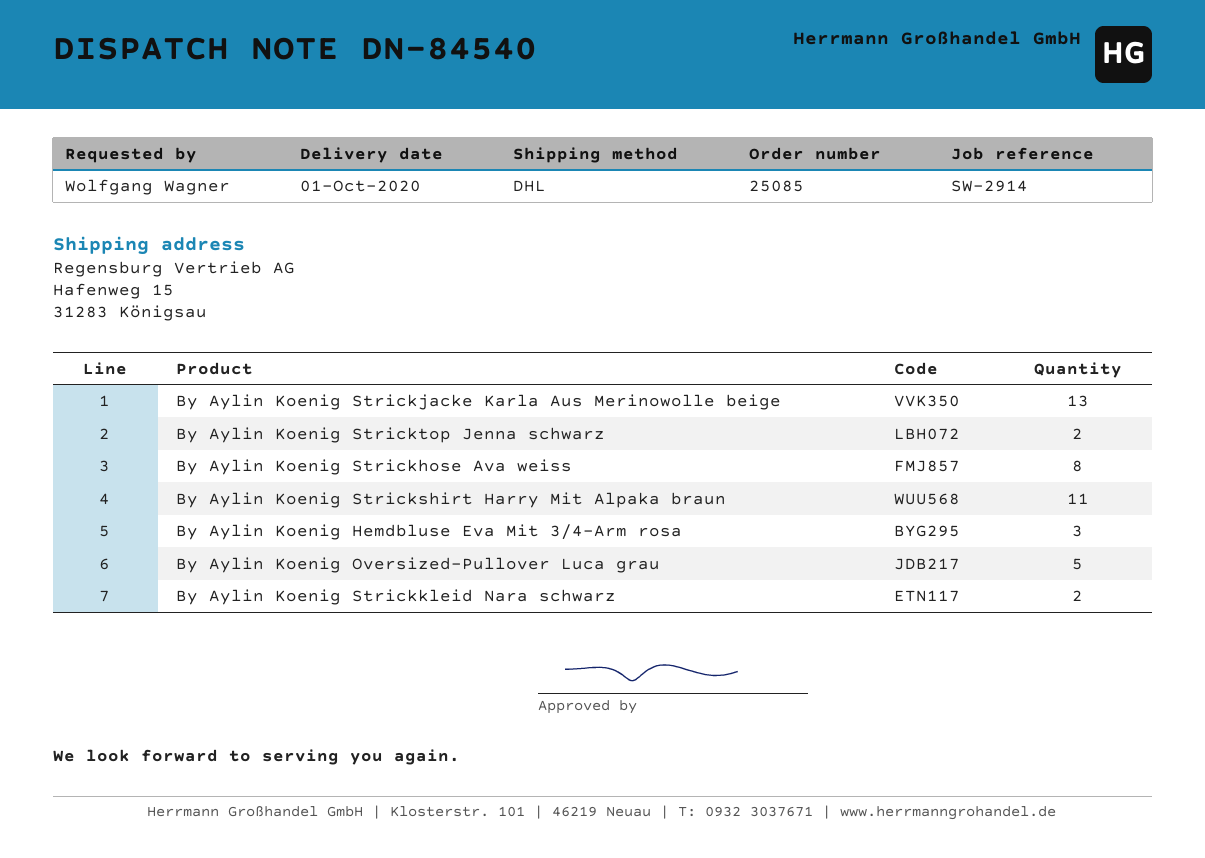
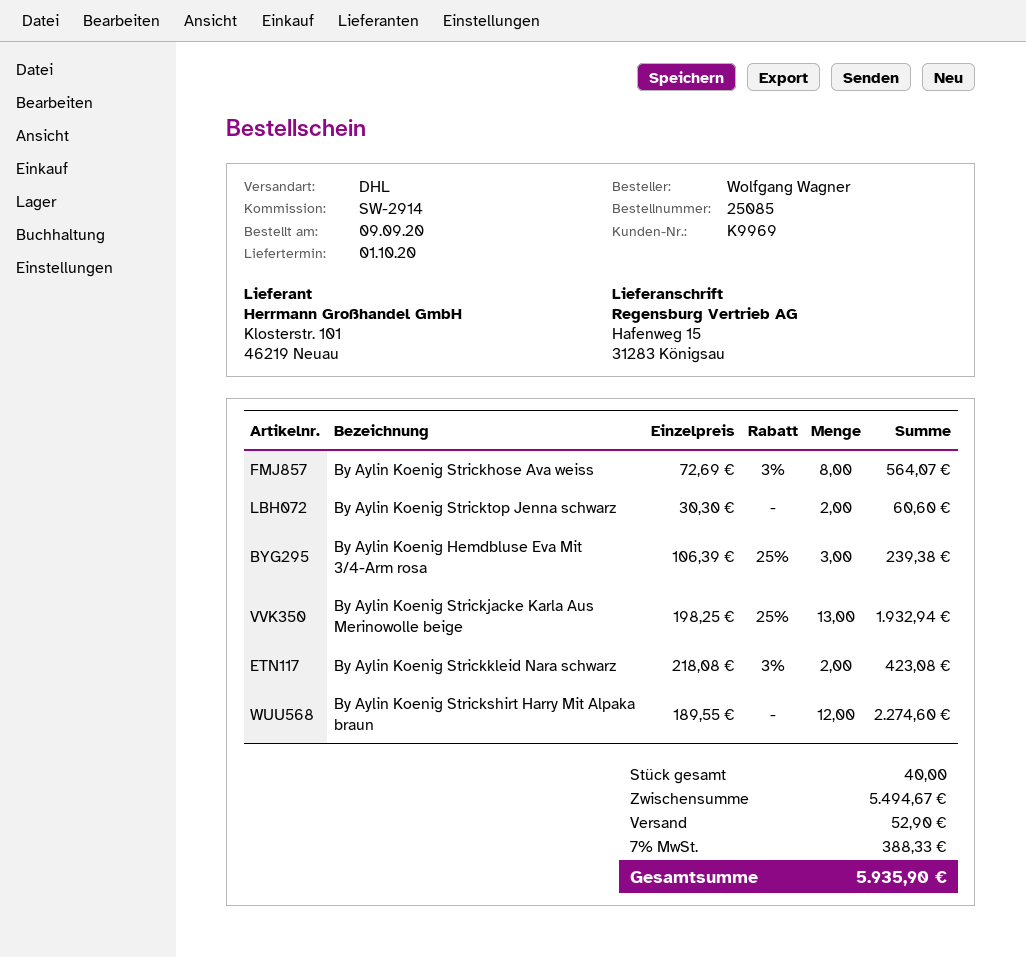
By Aylin Koenig Strickshirt Harry Mit Alpaka braun: 11 -> 12
By Aylin Koenig Oversized-Pullover Luca grau: 5 -> none

